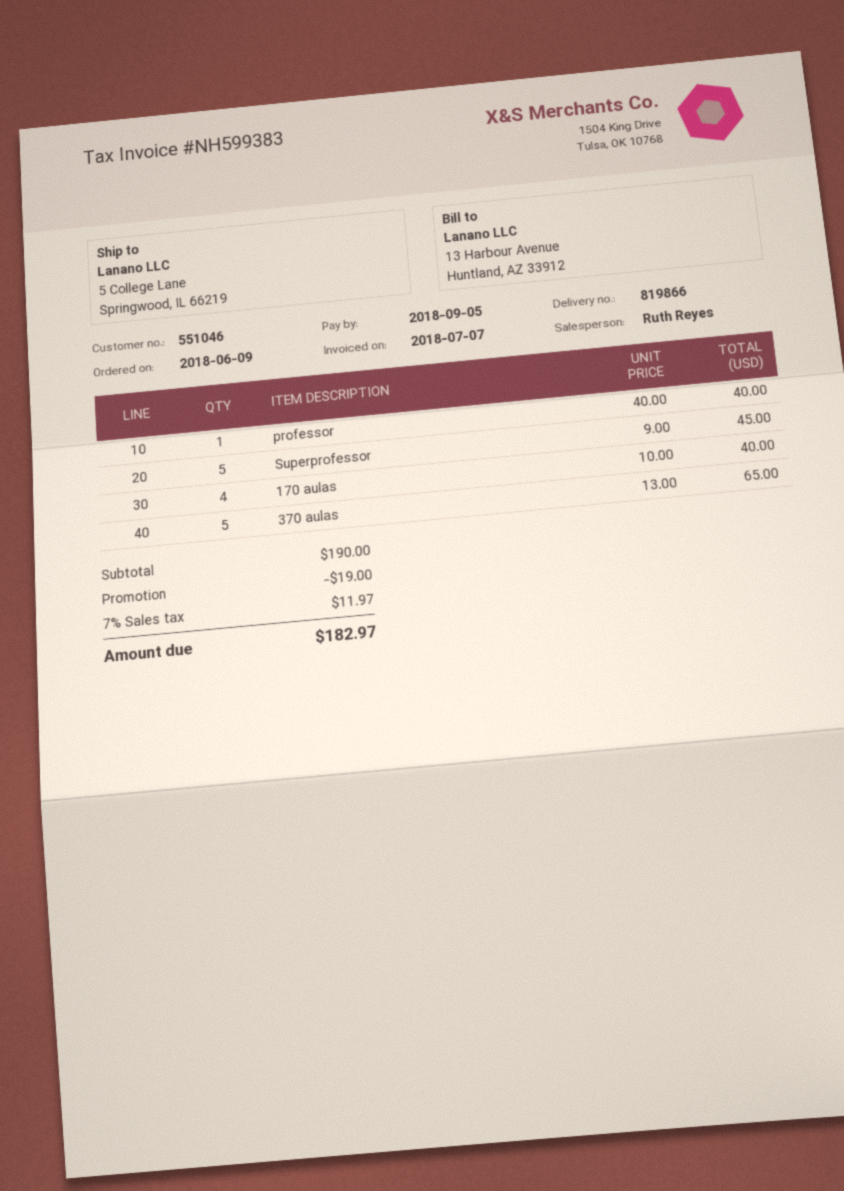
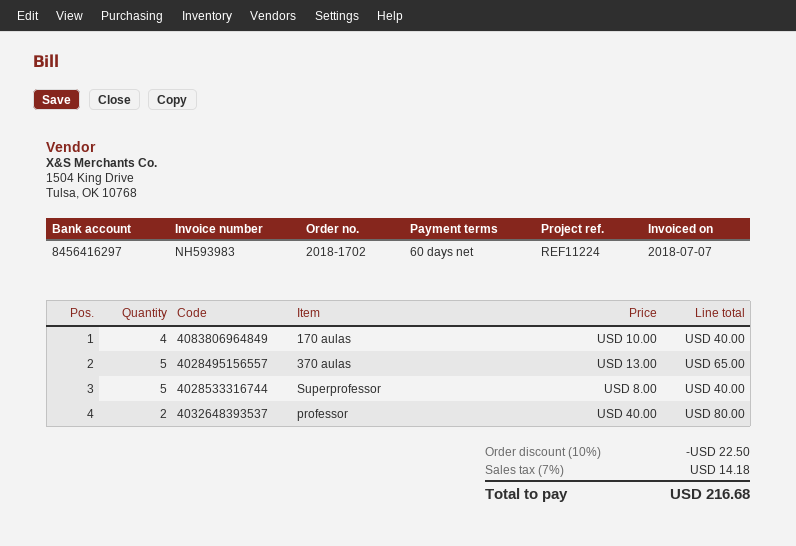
invoice number: NH599383 -> NH593983
professor: 1 x 40.00 = 40.00 -> 2 x 40.00 = 80.00
Superprofessor: 5 x 9.00 = 45.00 -> 5 x 8.00 = 40.00
discount: 19.00 -> 22.50
tax: 7% = 11.97 -> 7% = 14.18
total: 182.97 -> 216.68

